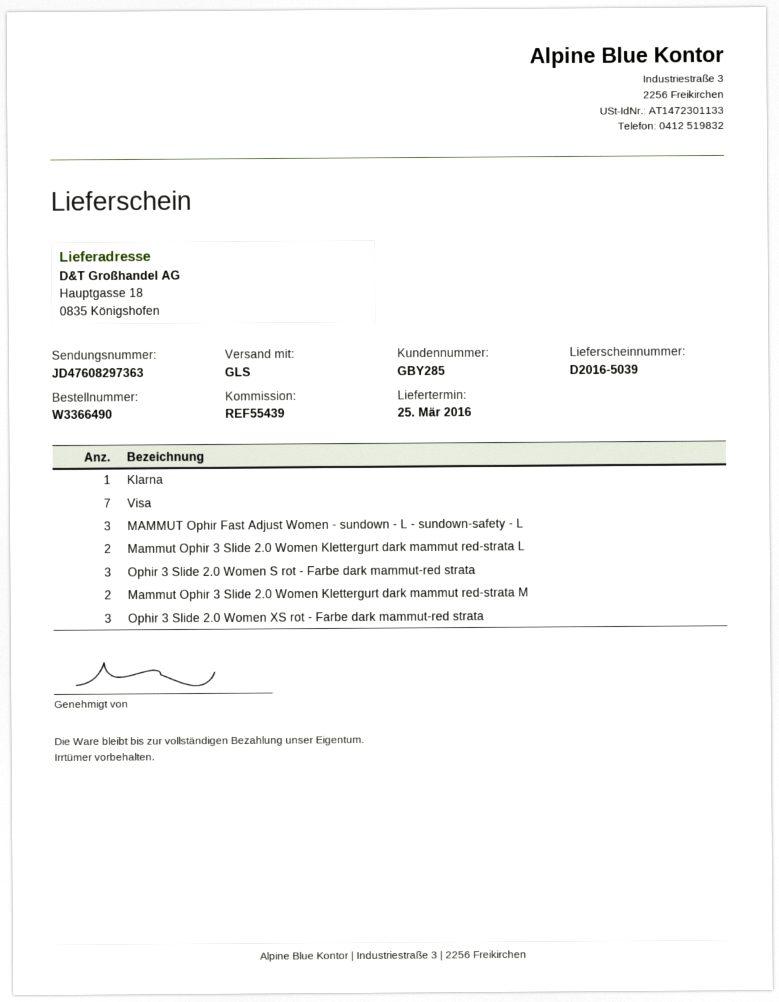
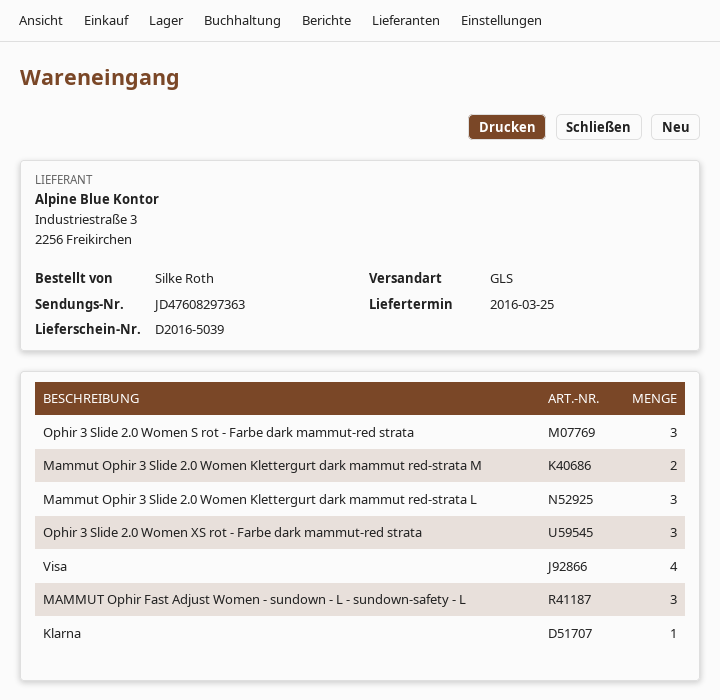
Visa: 7 -> 4
Mammut Ophir 3 Slide 2.0 Women Klettergurt dark mammut red-strata L: 2 -> 3

